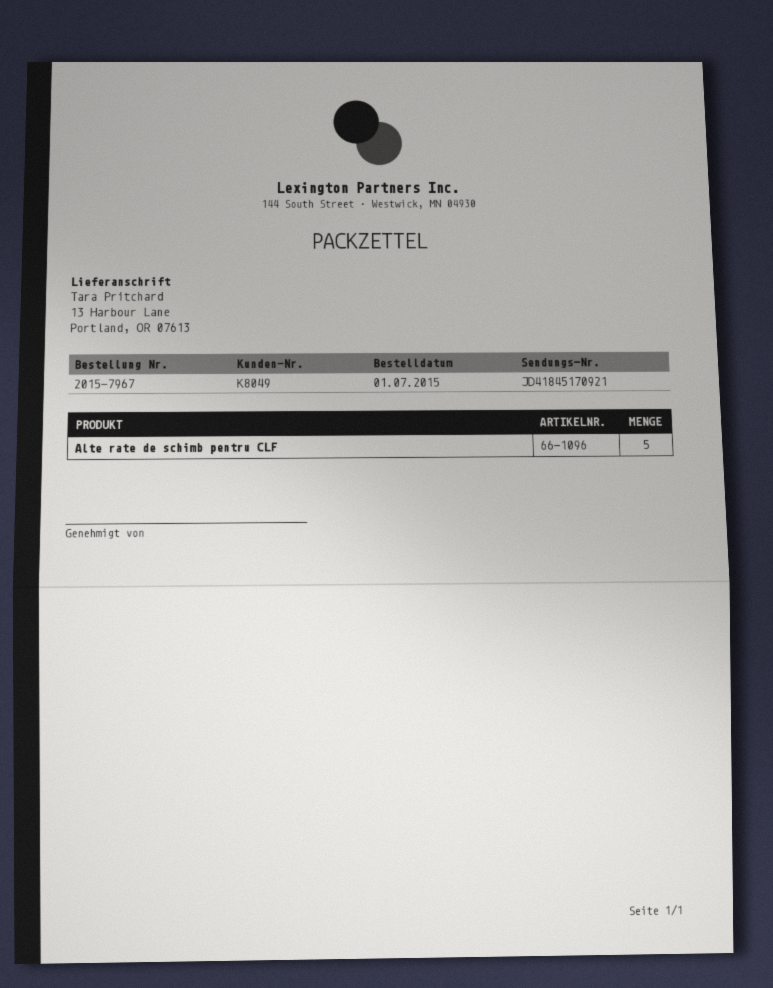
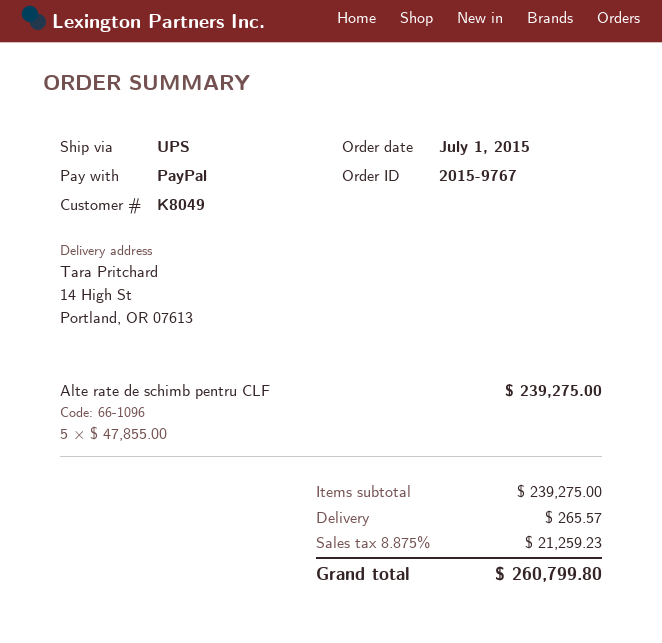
order number: 2015-7967 -> 2015-9767
ship to: 13 Harbour Lane, Portland, OR 07613 -> 14 High St, Portland, OR 07613

